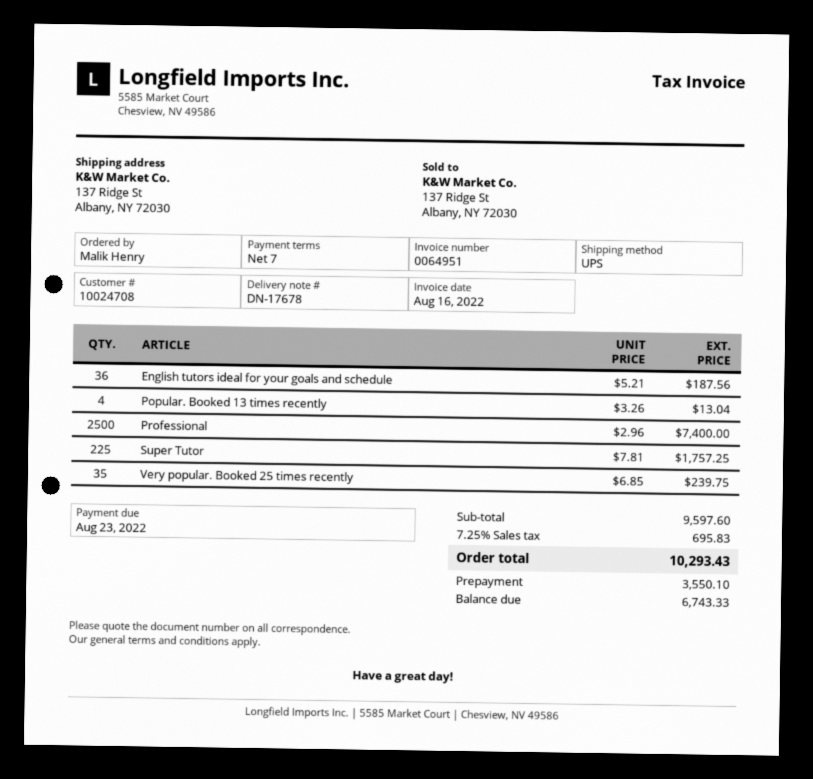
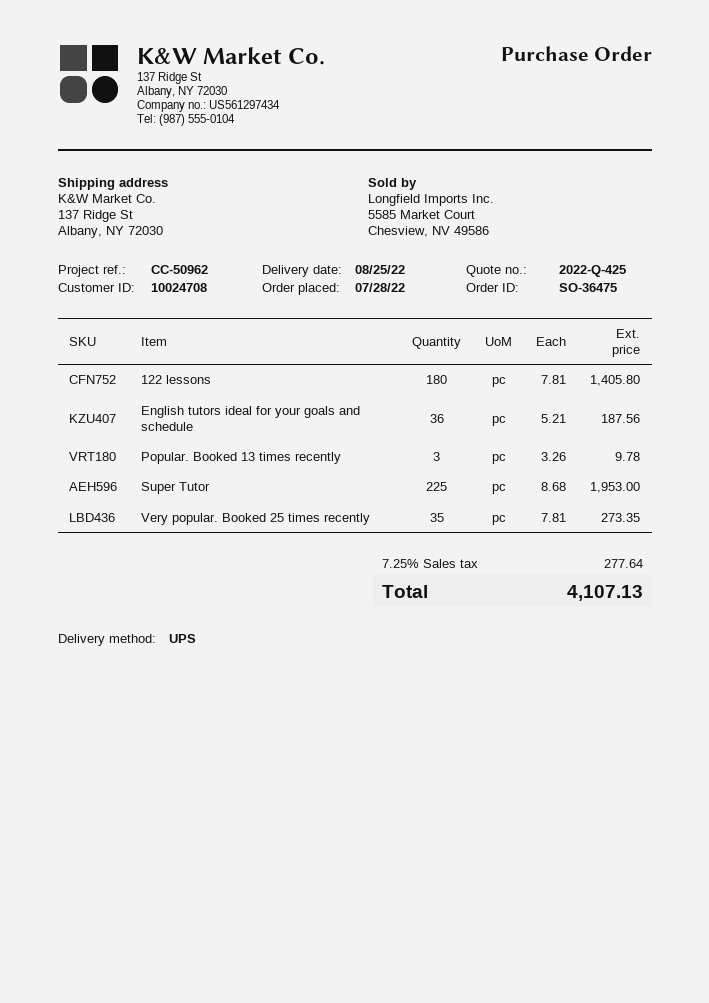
Popular. Booked 13 times recently: 4 x 3.26 = 13.04 -> 3 x 3.26 = 9.78
Professional: 2500 x 2.96 = 7400.00 -> none
Super Tutor: 225 x 7.81 = 1757.25 -> 225 x 8.68 = 1953.00
Very popular. Booked 25 times recently: 35 x 6.85 = 239.75 -> 35 x 7.81 = 273.35
122 lessons: none -> 180 x 7.81 = 1405.80
tax: 7.25% = 695.83 -> 7.25% = 277.64
total: 10293.43 -> 4107.13

